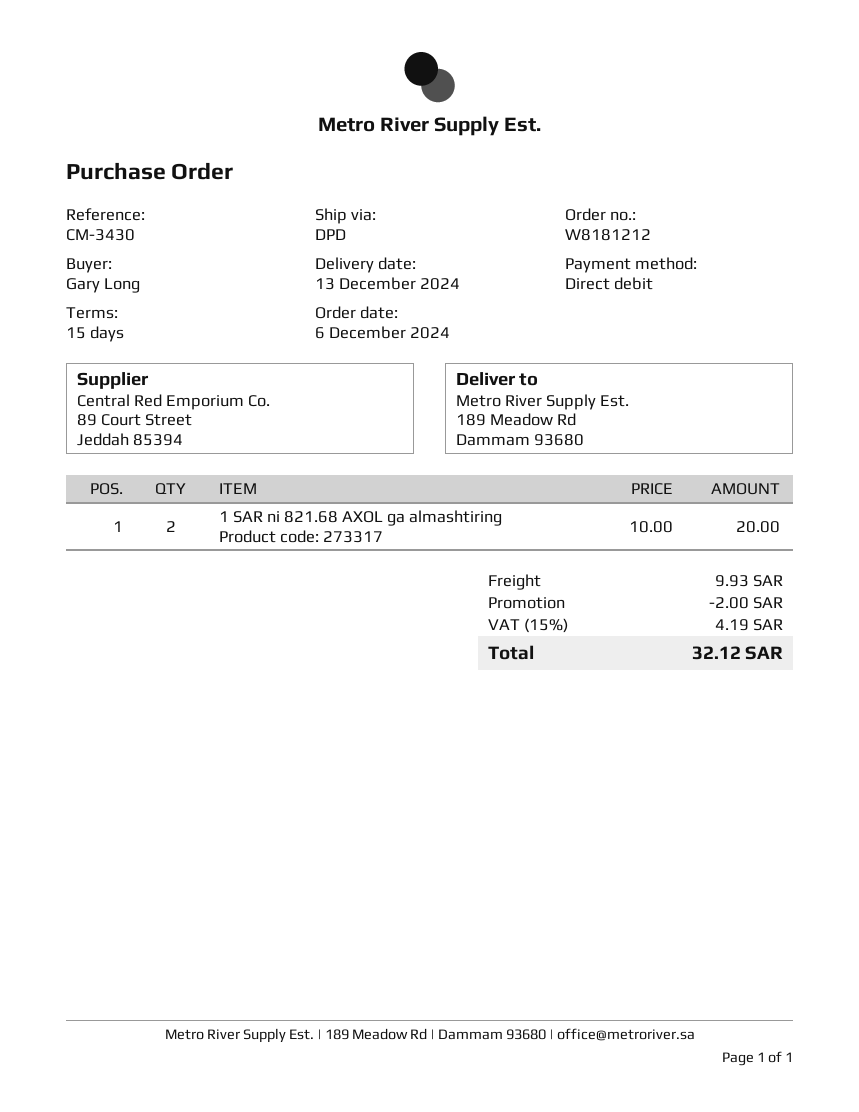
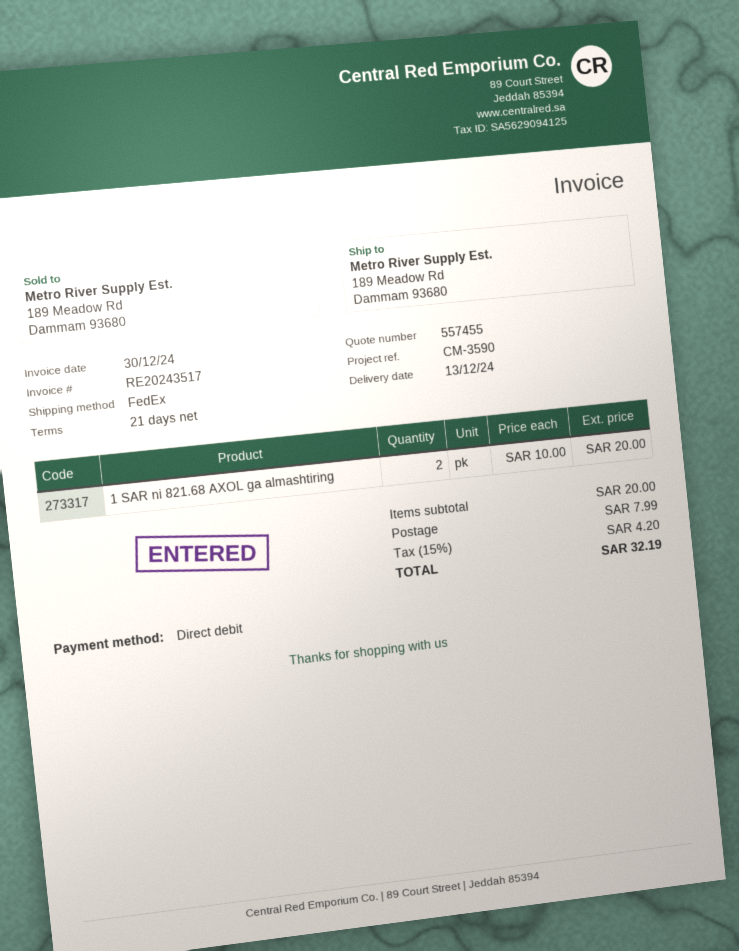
payment terms: 15 days -> 21 days
reference: CM-3430 -> CM-3590
shipping method: DPD -> FedEx
discount: 2.00 -> none
shipping: 9.93 -> 7.99
tax: 15% = 4.19 -> 15% = 4.20
total: 32.12 -> 32.19

